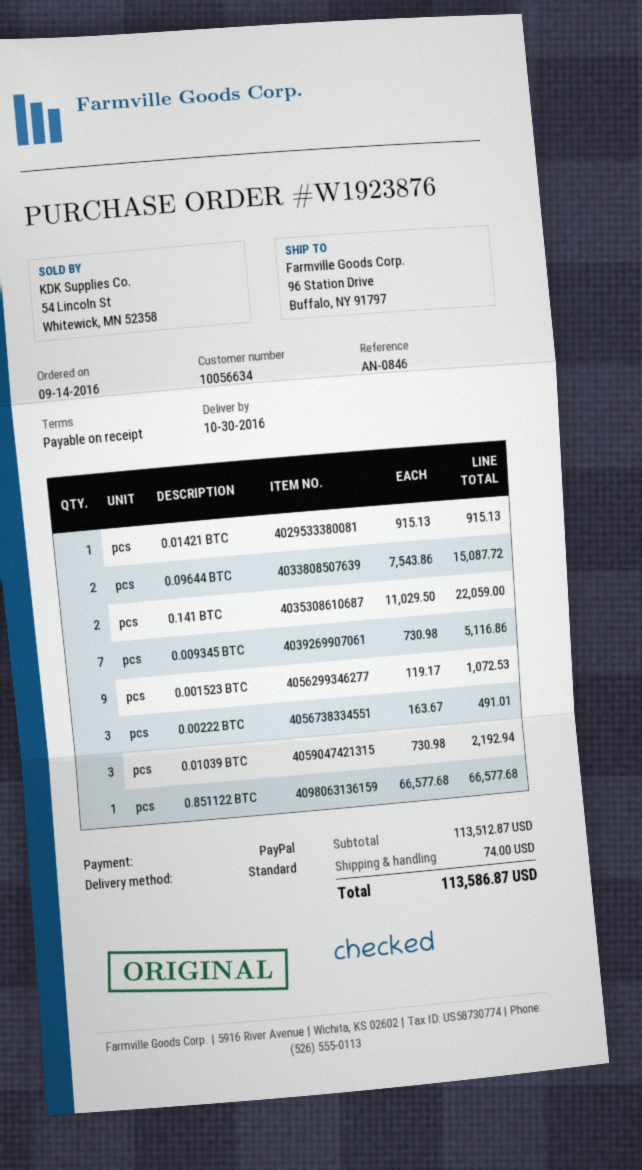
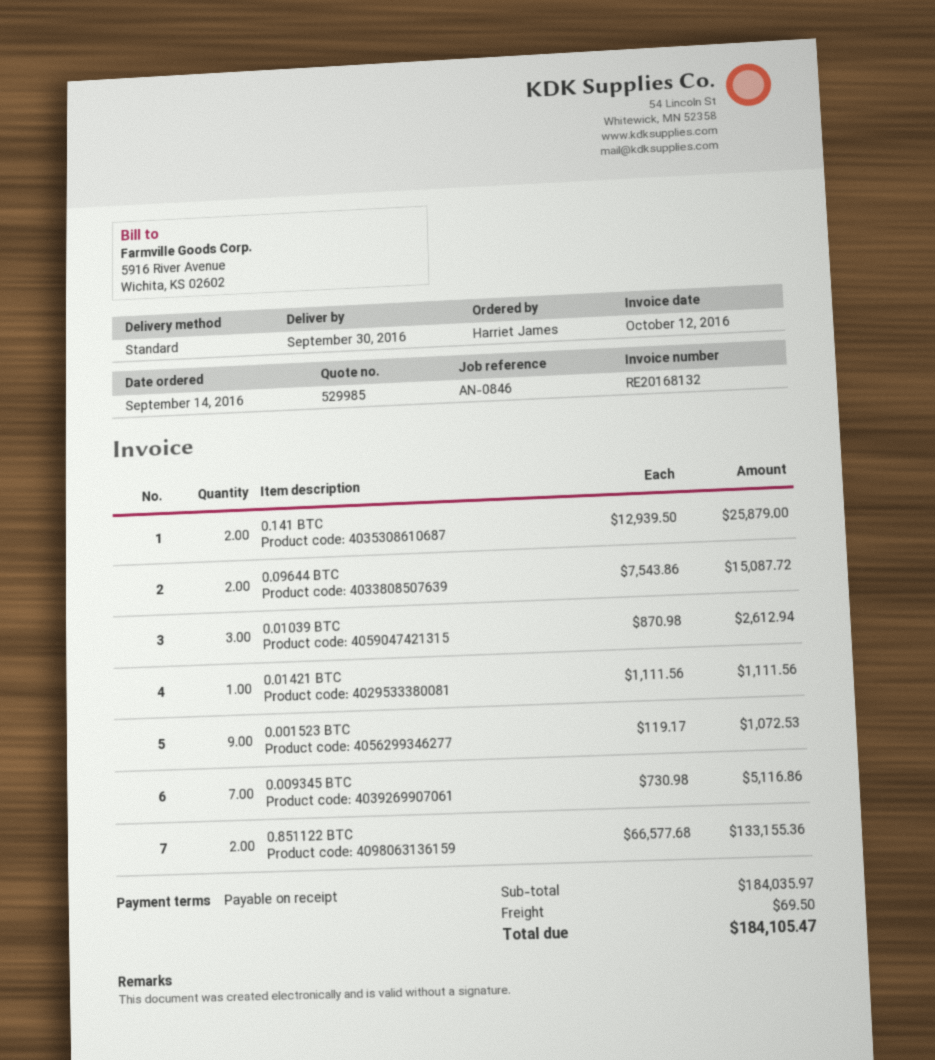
delivery date: 2016-10-30 -> 2016-09-30
0.01421 BTC: 1 x 915.13 = 915.13 -> 1 x 1111.56 = 1111.56
0.141 BTC: 2 x 11029.50 = 22059.00 -> 2 x 12939.50 = 25879.00
0.00222 BTC: 3 x 163.67 = 491.01 -> none
0.01039 BTC: 3 x 730.98 = 2192.94 -> 3 x 870.98 = 2612.94
0.851122 BTC: 1 x 66577.68 = 66577.68 -> 2 x 66577.68 = 133155.36
subtotal: 113512.87 -> 184035.97
shipping: 74.00 -> 69.50
total: 113586.87 -> 184105.47

